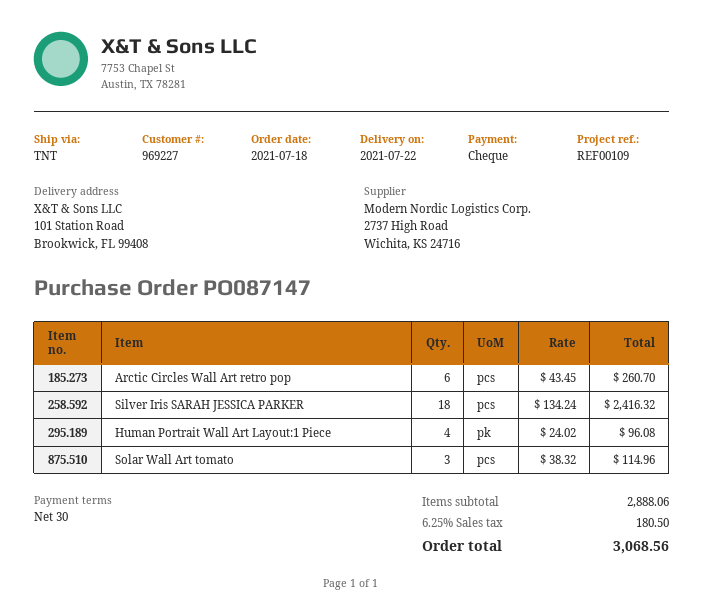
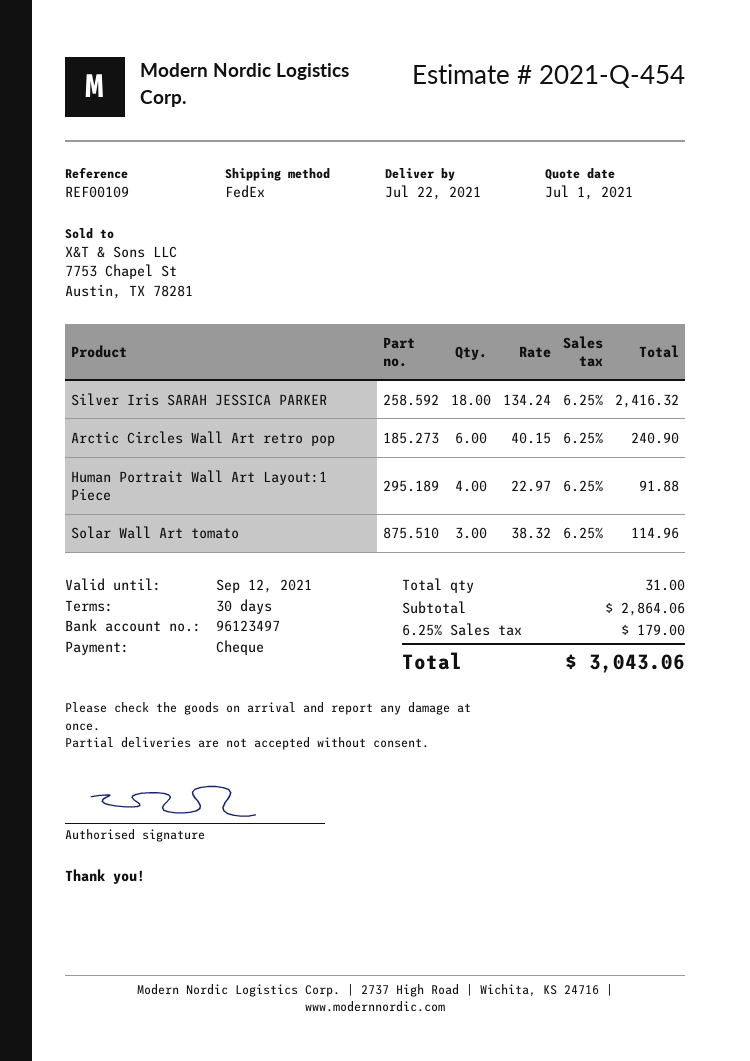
shipping method: TNT -> FedEx
Arctic Circles Wall Art retro pop: 6 x 43.45 = 260.70 -> 6 x 40.15 = 240.90
Human Portrait Wall Art Layout:1 Piece: 4 x 24.02 = 96.08 -> 4 x 22.97 = 91.88
subtotal: 2888.06 -> 2864.06
tax: 6.25% = 180.50 -> 6.25% = 179.00
total: 3068.56 -> 3043.06

